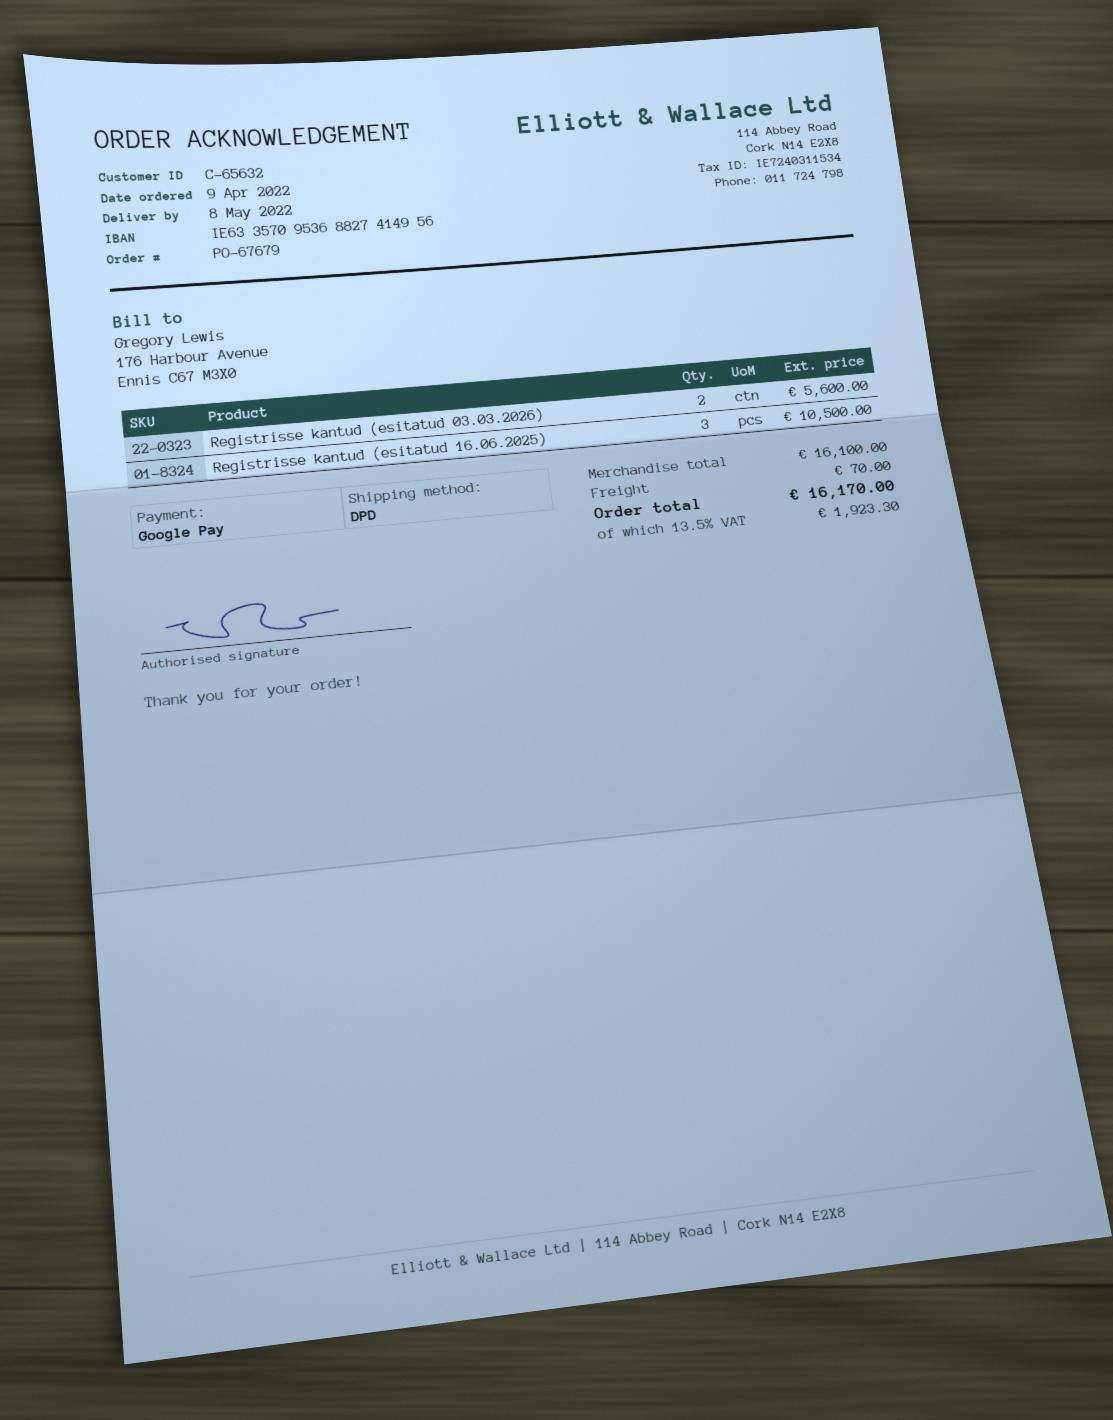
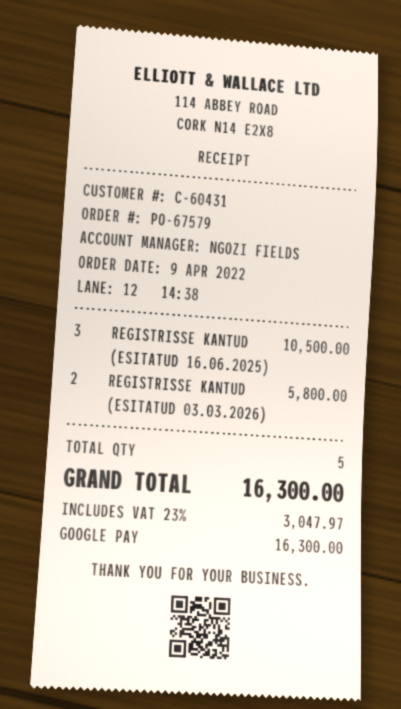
order number: PO-67679 -> PO-67579
customer number: C-65632 -> C-60431
Registrisse kantud (esitatud 03.03.2026): 2 for 5600.00 -> 2 for 5800.00
shipping: 70.00 -> none
tax: 13.5% = 1923.30 -> 23% = 3047.97
total: 16170.00 -> 16300.00

